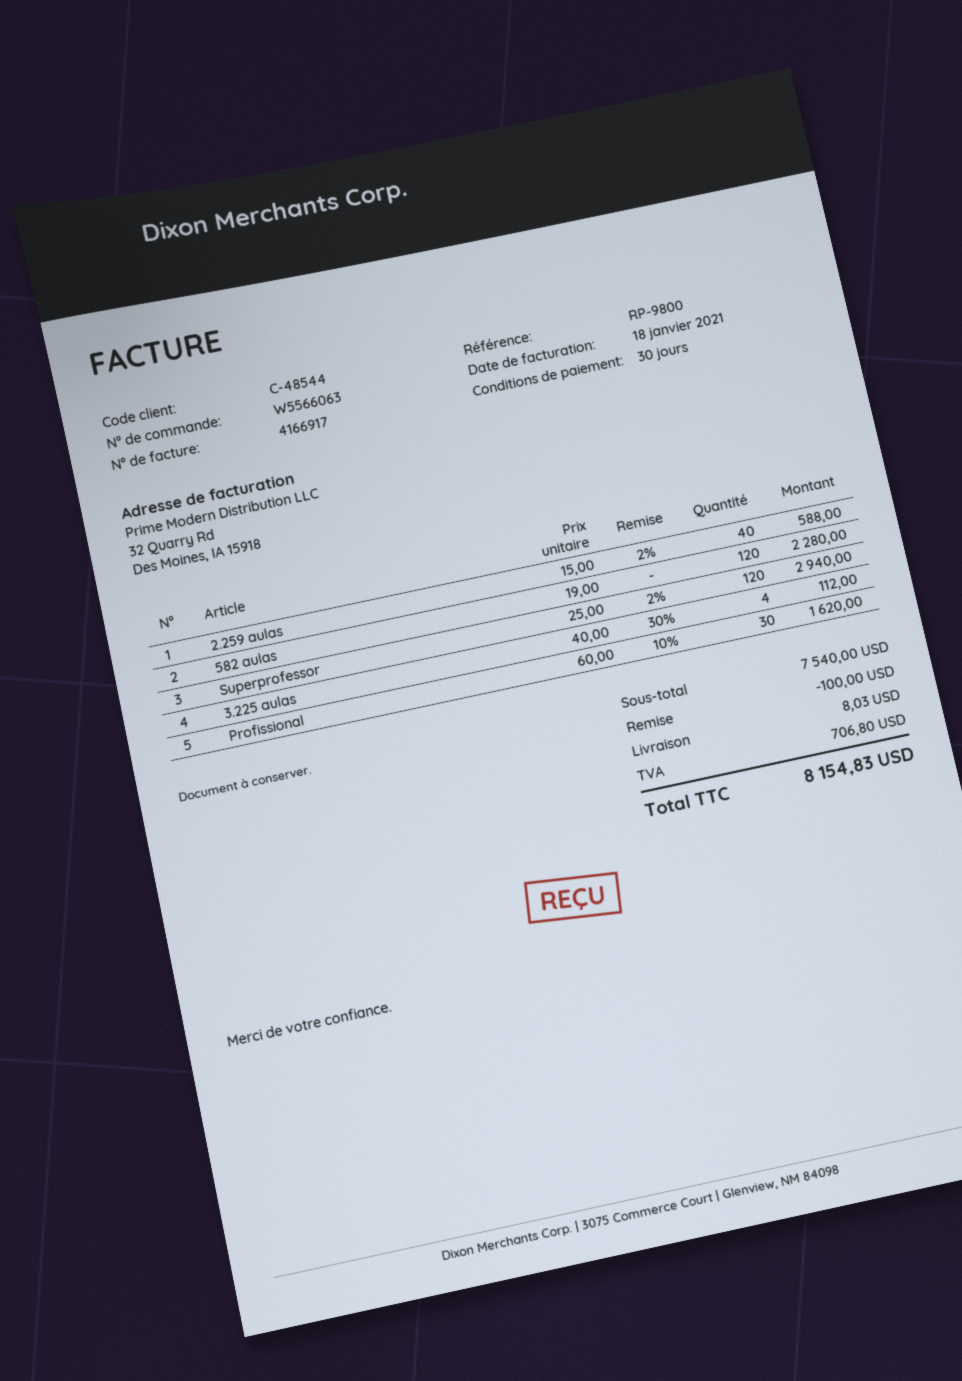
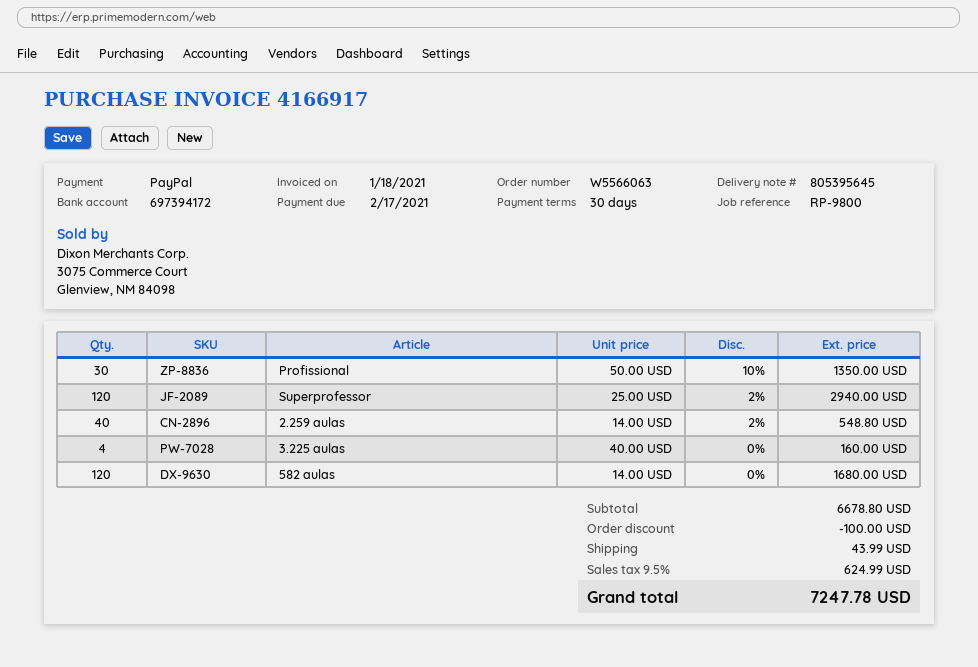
2.259 aulas: 40 x 15.00 - 2% = 588.00 -> 40 x 14.00 - 2% = 548.80
582 aulas: 120 x 19.00 = 2280.00 -> 120 x 14.00 = 1680.00
3.225 aulas: 4 x 40.00 - 30% = 112.00 -> 4 x 40.00 = 160.00
Profissional: 30 x 60.00 - 10% = 1620.00 -> 30 x 50.00 - 10% = 1350.00
subtotal: 7540.00 -> 6678.80
shipping: 8.03 -> 43.99
tax: 706.80 -> 624.99
total: 8154.83 -> 7247.78

